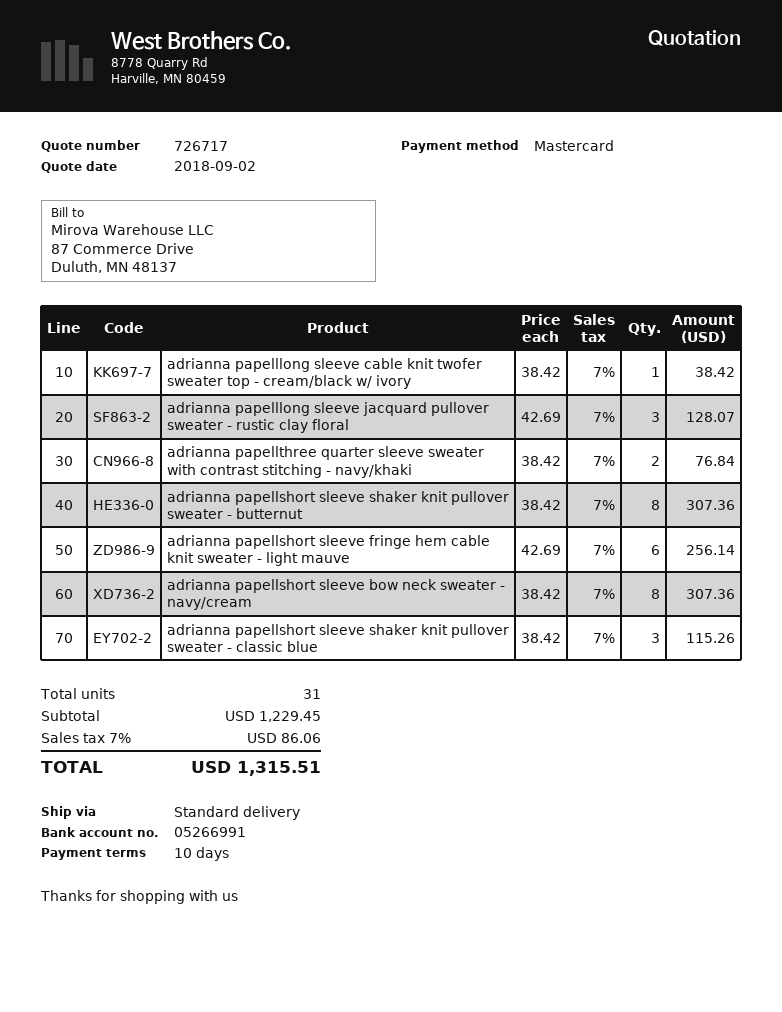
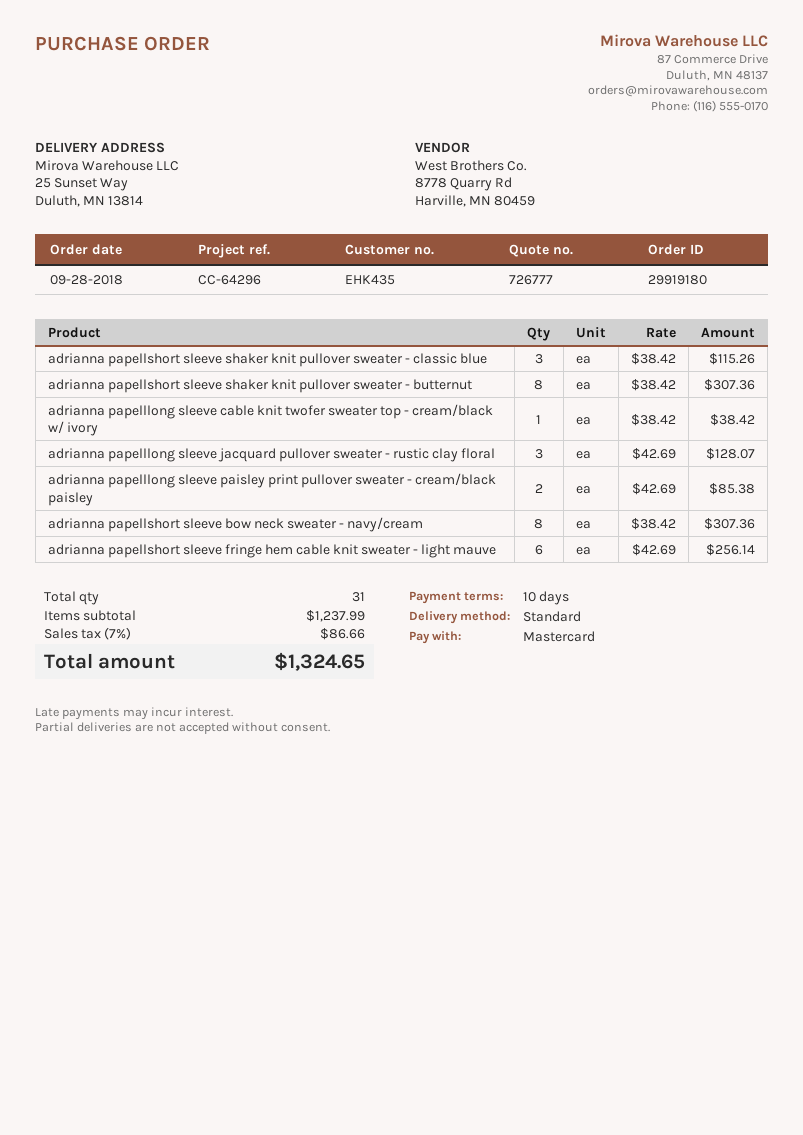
quote number: 726717 -> 726777
adrianna papellthree quarter sleeve sweater with contrast stitching - navy/khaki: 2 x 38.42 = 76.84 -> none
adrianna papelllong sleeve paisley print pullover sweater - cream/black paisley: none -> 2 x 42.69 = 85.38
subtotal: 1229.45 -> 1237.99
tax: 7% = 86.06 -> 7% = 86.66
total: 1315.51 -> 1324.65

